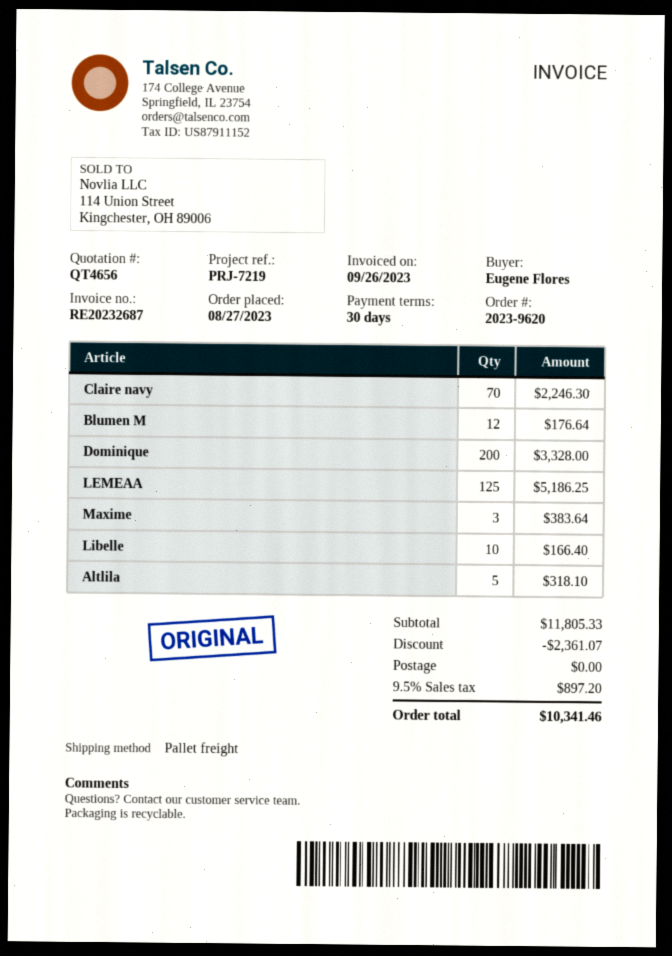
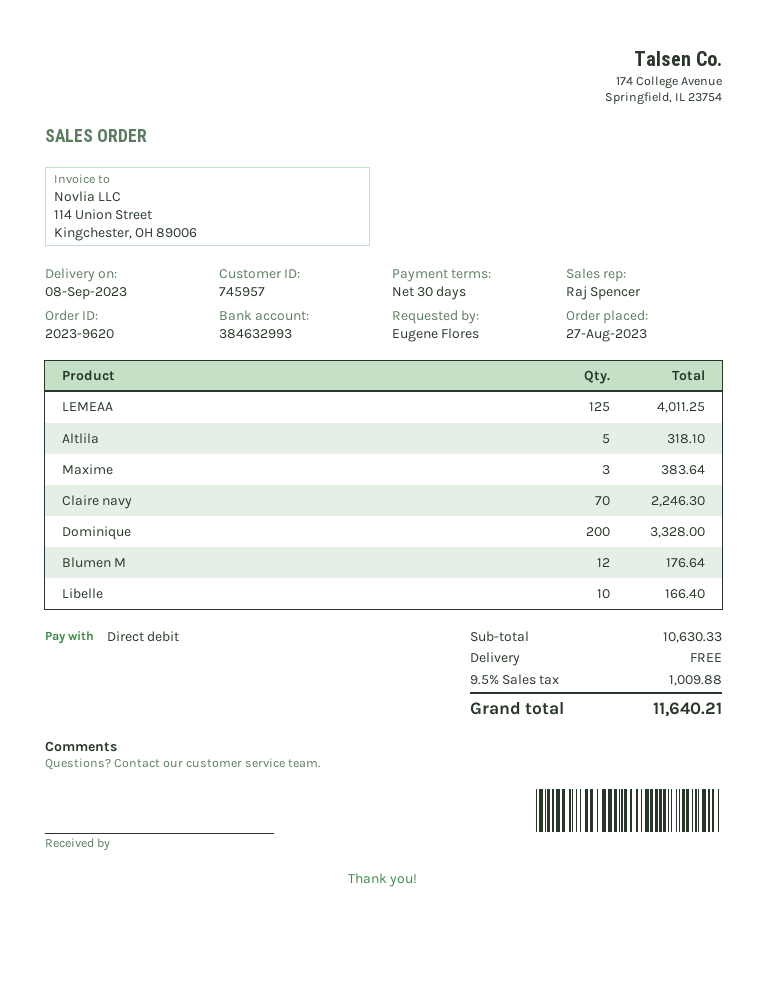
LEMEAA: 125 for 5186.25 -> 125 for 4011.25
subtotal: 11805.33 -> 10630.33
discount: 2361.07 -> none
tax: 9.5% = 897.20 -> 9.5% = 1009.88
total: 10341.46 -> 11640.21

